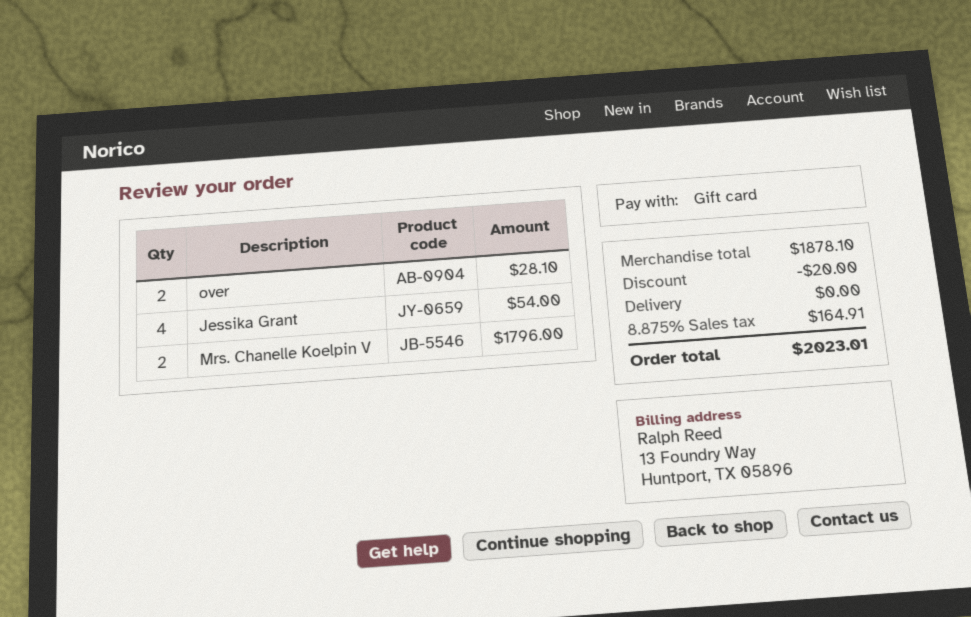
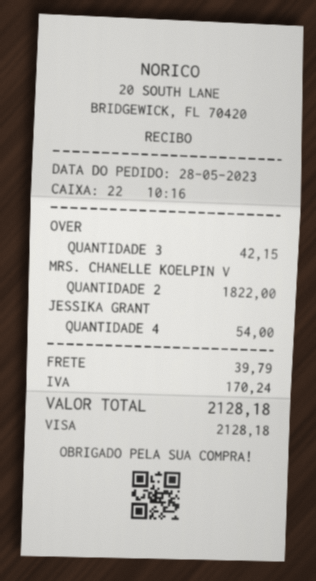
payment method: gift card -> Visa
over: 2 for 28.10 -> 3 for 42.15
Mrs. Chanelle Koelpin V: 2 for 1796.00 -> 2 for 1822.00
discount: 20.00 -> none
shipping: 0.00 -> 39.79
tax: 164.91 -> 170.24
total: 2023.01 -> 2128.18

